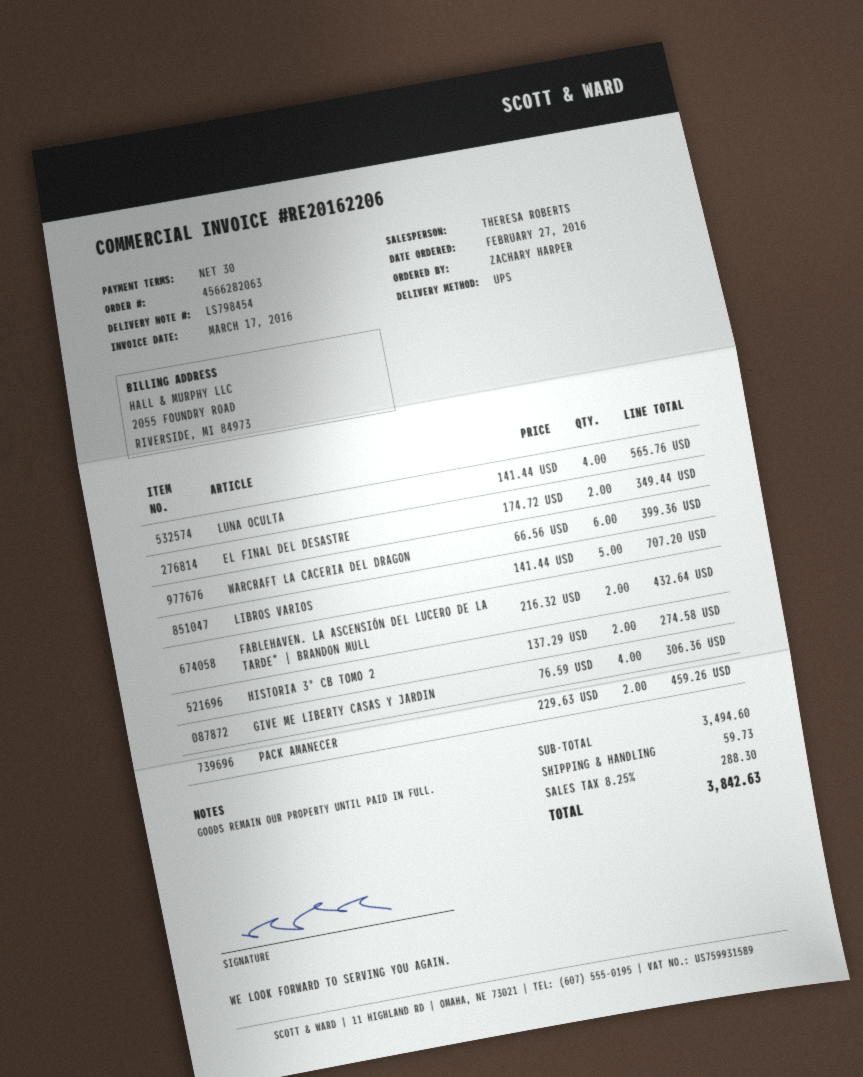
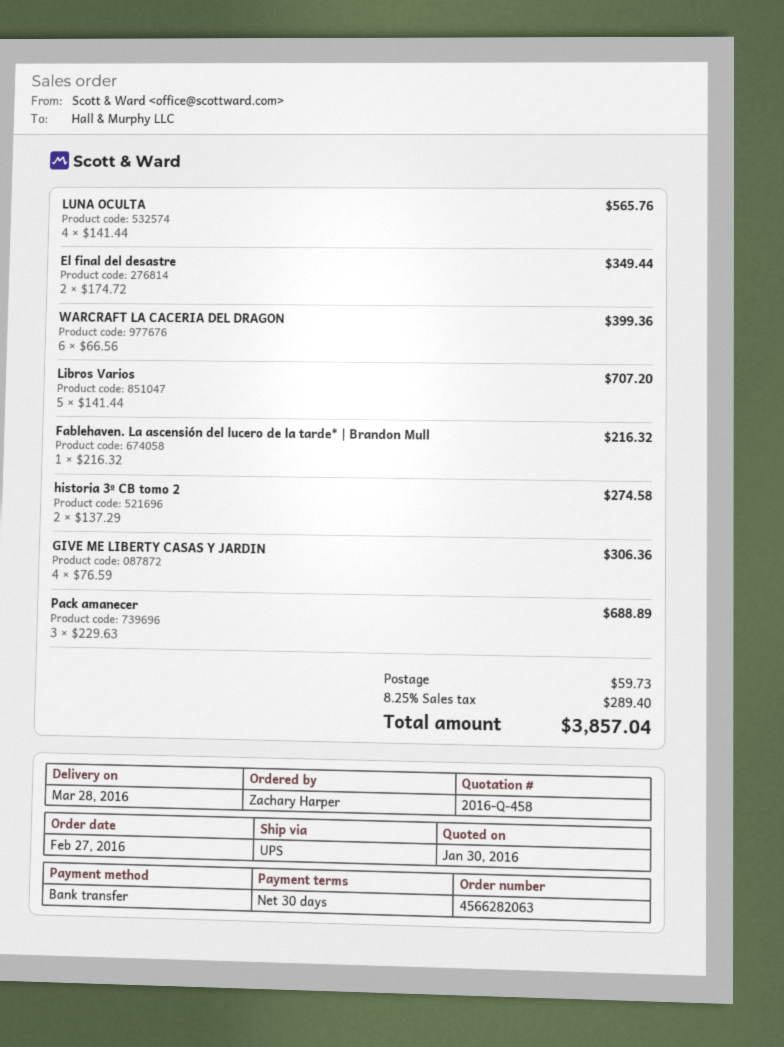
FABLEHAVEN. LA ASCENSIÓN DEL LUCERO DE LA TARDE* | BRANDON MULL: 2 x 216.32 = 432.64 -> 1 x 216.32 = 216.32
PACK AMANECER: 2 x 229.63 = 459.26 -> 3 x 229.63 = 688.89
tax: 8.25% = 288.30 -> 8.25% = 289.40
total: 3842.63 -> 3857.04

